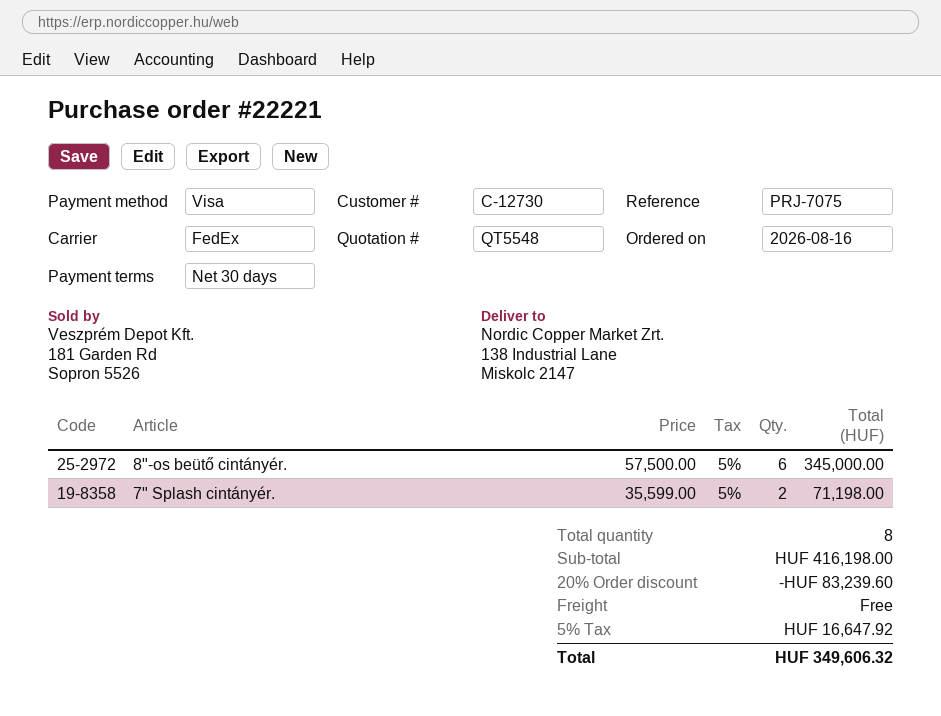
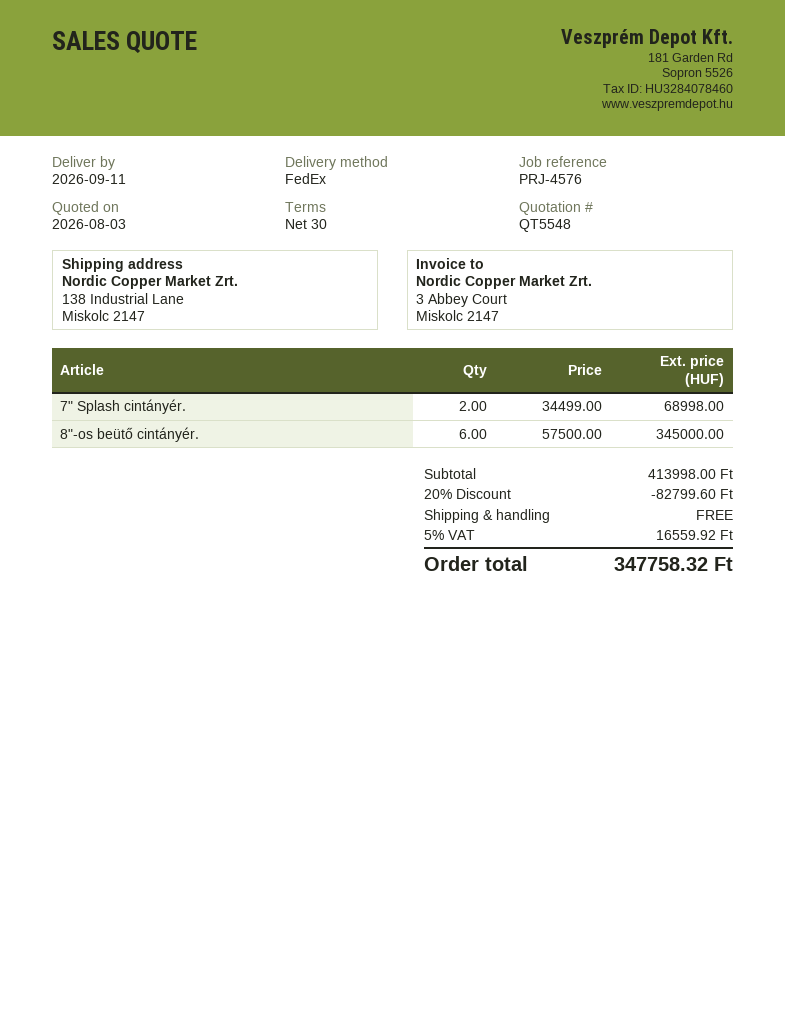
reference: PRJ-7075 -> PRJ-4576
7" Splash cintányér.: 2 x 35599.00 = 71198.00 -> 2 x 34499.00 = 68998.00
subtotal: 416198.00 -> 413998.00
discount: 20% = 83239.60 -> 20% = 82799.60
tax: 5% = 16647.92 -> 5% = 16559.92
total: 349606.32 -> 347758.32

